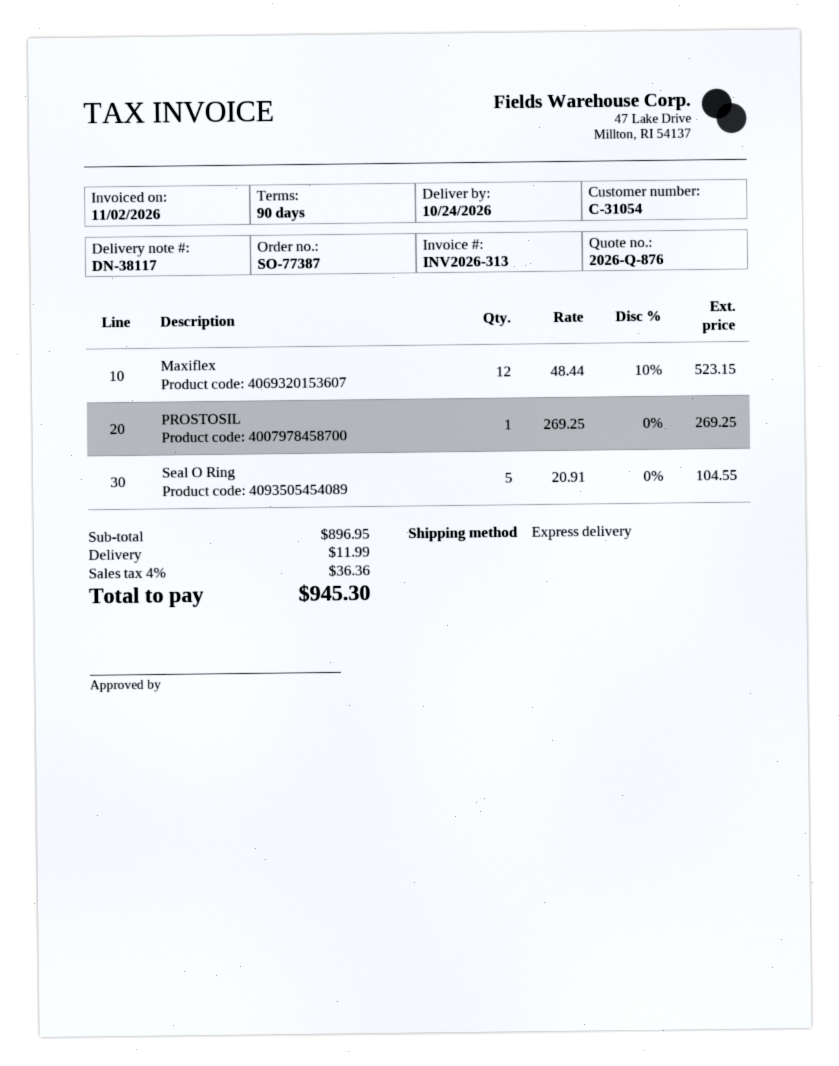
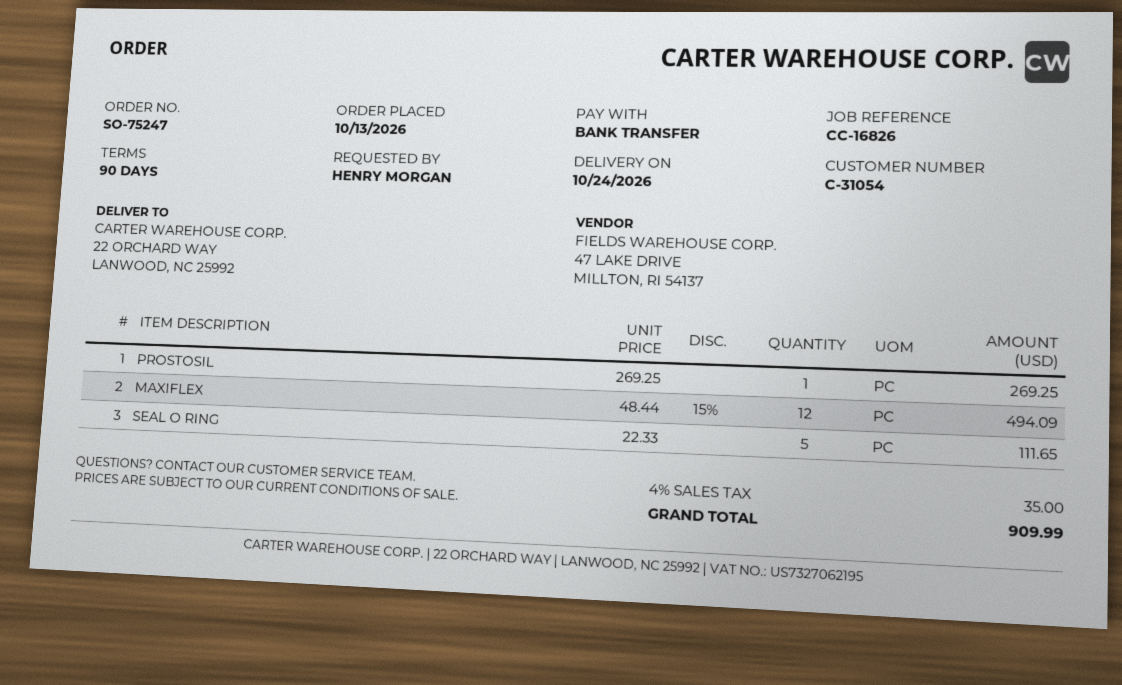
order number: SO-77387 -> SO-75247
Maxiflex: 12 x 48.44 - 10% = 523.15 -> 12 x 48.44 - 15% = 494.09
Seal O Ring: 5 x 20.91 = 104.55 -> 5 x 22.33 = 111.65
shipping: 11.99 -> none
tax: 4% = 36.36 -> 4% = 35.00
total: 945.30 -> 909.99

